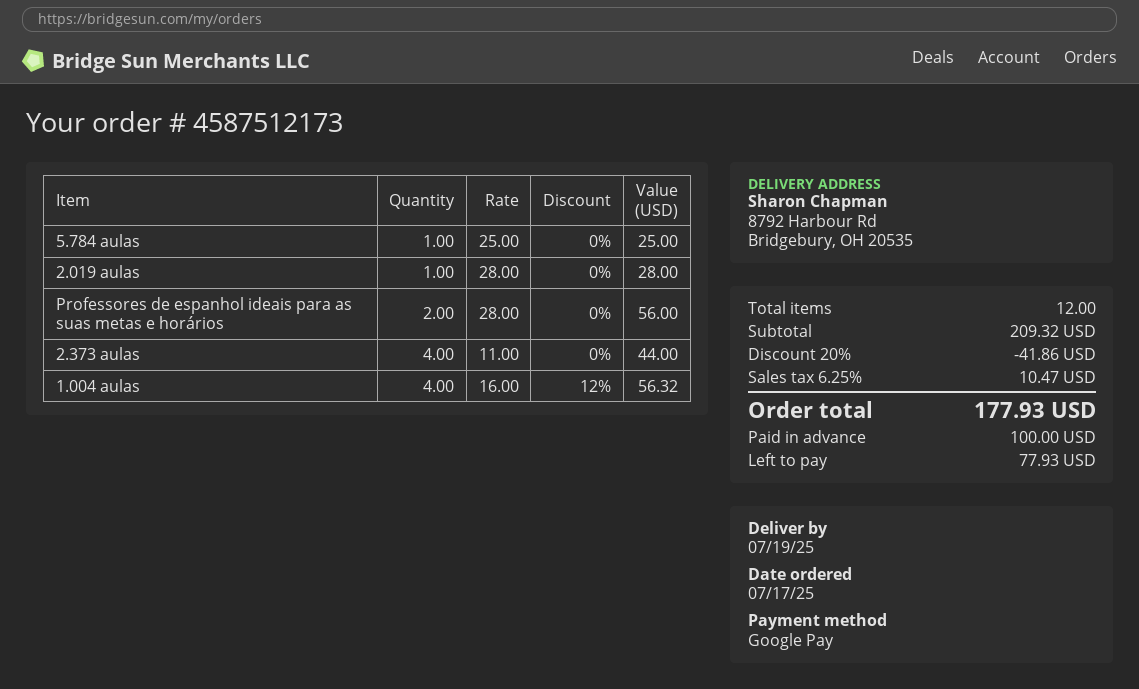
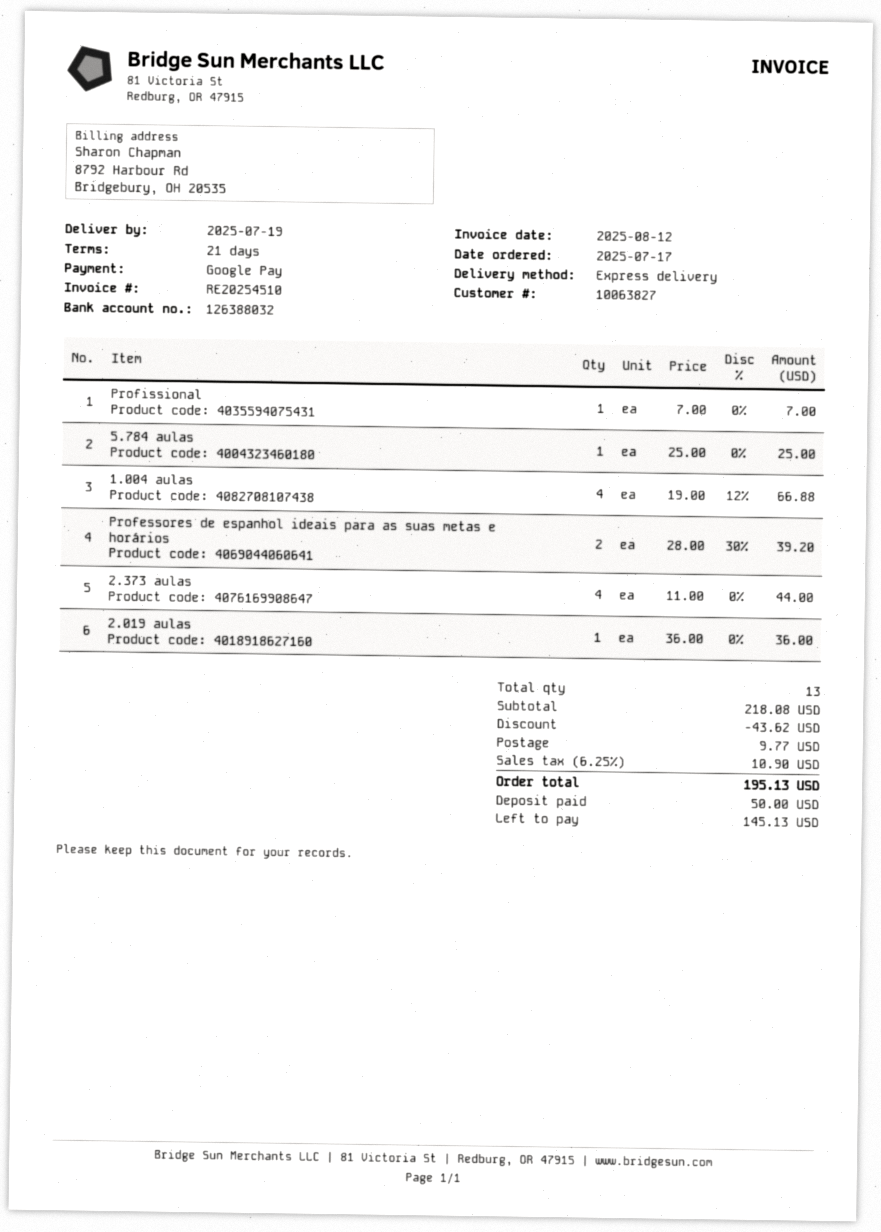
2.019 aulas: 1 x 28.00 = 28.00 -> 1 x 36.00 = 36.00
Professores de espanhol ideais para as suas metas e horários: 2 x 28.00 = 56.00 -> 2 x 28.00 - 30% = 39.20
1.004 aulas: 4 x 16.00 - 12% = 56.32 -> 4 x 19.00 - 12% = 66.88
Profissional: none -> 1 x 7.00 = 7.00
total quantity: 12 -> 13
subtotal: 209.32 -> 218.08
discount: 41.86 -> 43.62
shipping: none -> 9.77
tax: 6.25% = 10.47 -> 6.25% = 10.90
total: 177.93 -> 195.13
deposit: 100.00 -> 50.00
balance: 77.93 -> 145.13

